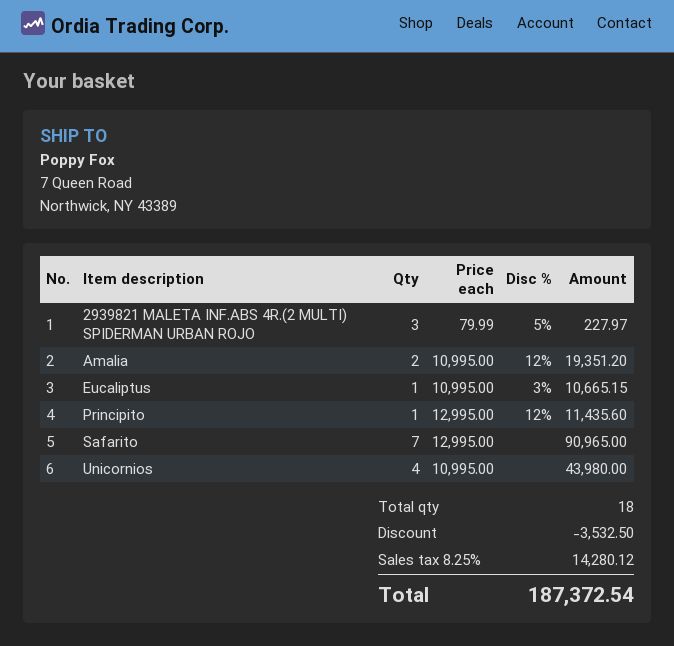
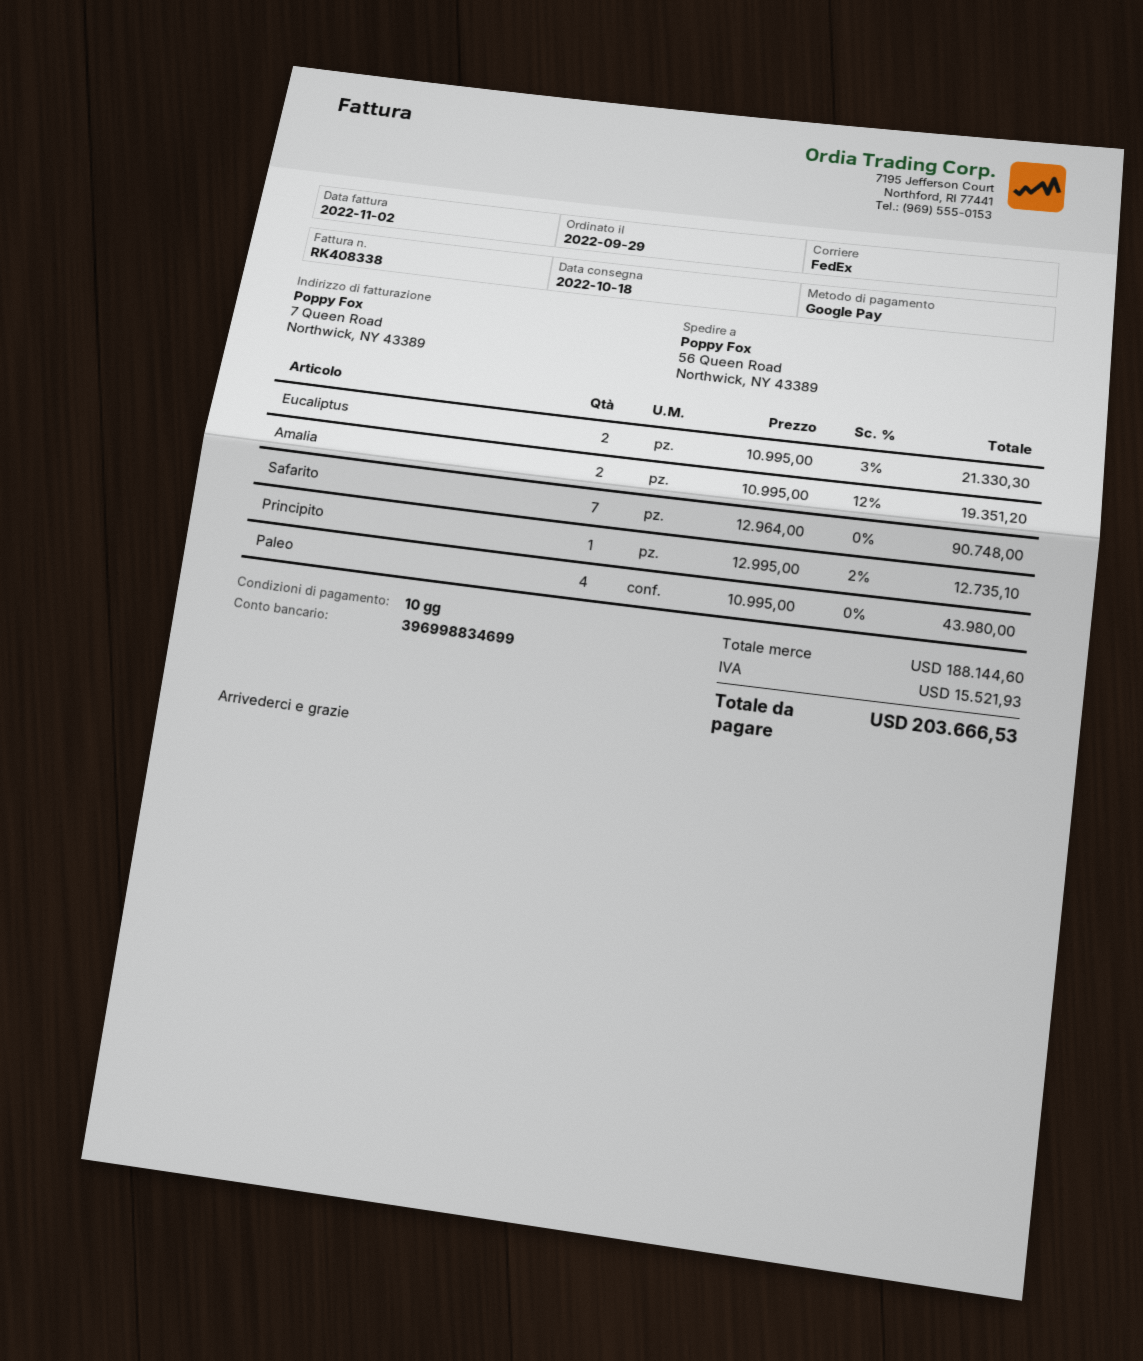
ship to: 7 Queen Road, Northwick, NY 43389 -> 56 Queen Road, Northwick, NY 43389
2939821 MALETA INF.ABS 4R.(2 MULTI) SPIDERMAN URBAN ROJO: 3 x 79.99 - 5% = 227.97 -> none
Eucaliptus: 1 x 10995.00 - 3% = 10665.15 -> 2 x 10995.00 - 3% = 21330.30
Principito: 1 x 12995.00 - 12% = 11435.60 -> 1 x 12995.00 - 2% = 12735.10
Safarito: 7 x 12995.00 = 90965.00 -> 7 x 12964.00 = 90748.00
Unicornios: 4 x 10995.00 = 43980.00 -> none
Paleo: none -> 4 x 10995.00 = 43980.00
discount: 3532.50 -> none
tax: 14280.12 -> 15521.93
total: 187372.54 -> 203666.53

